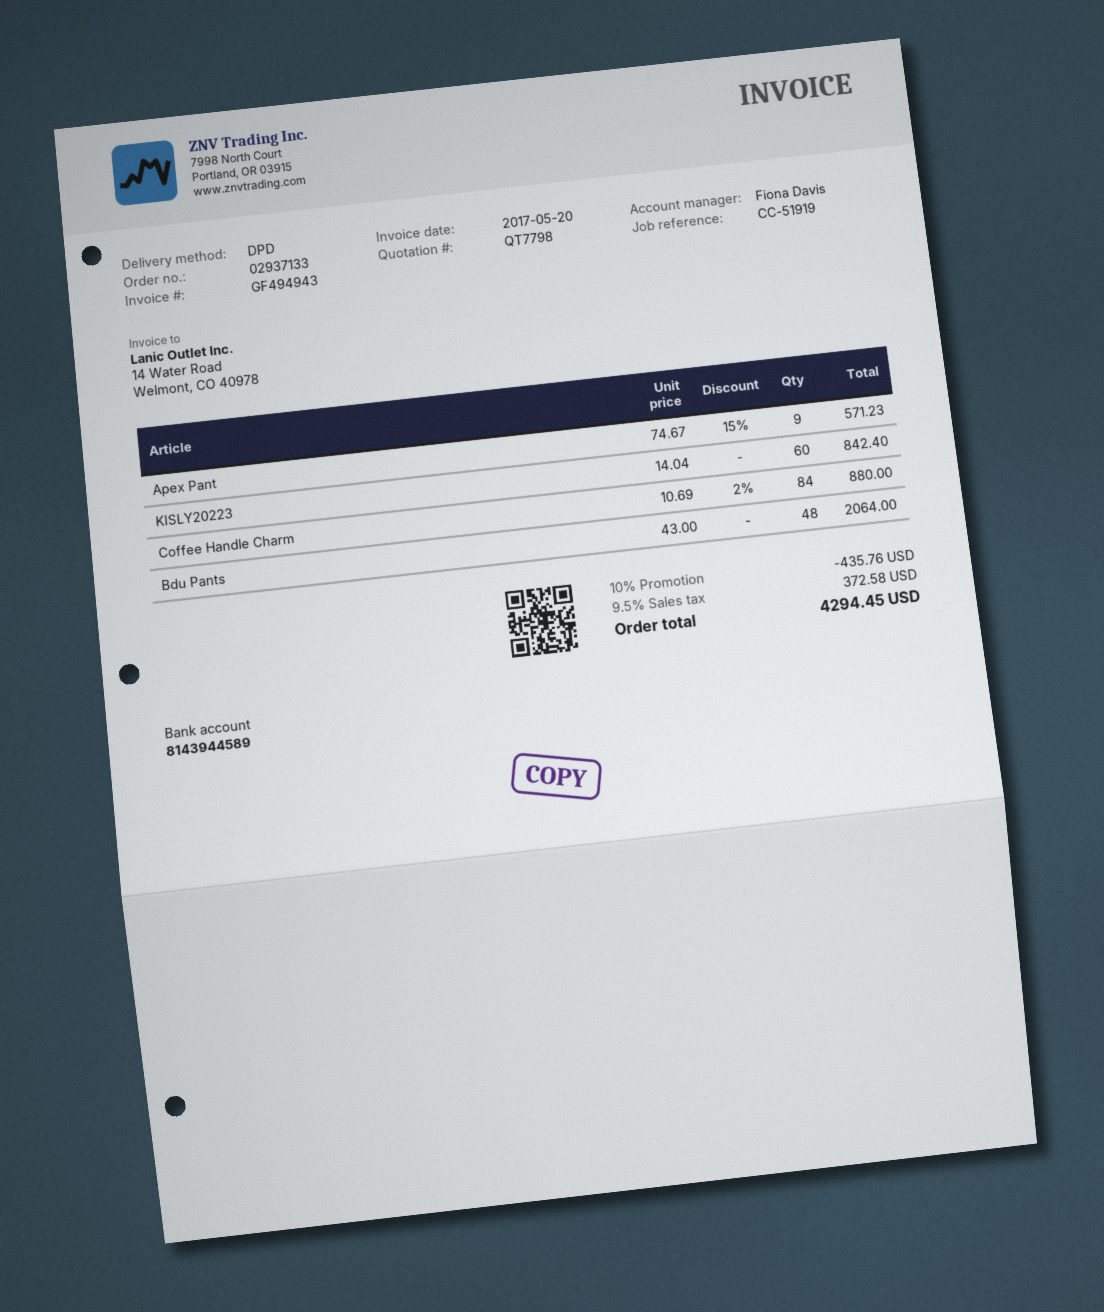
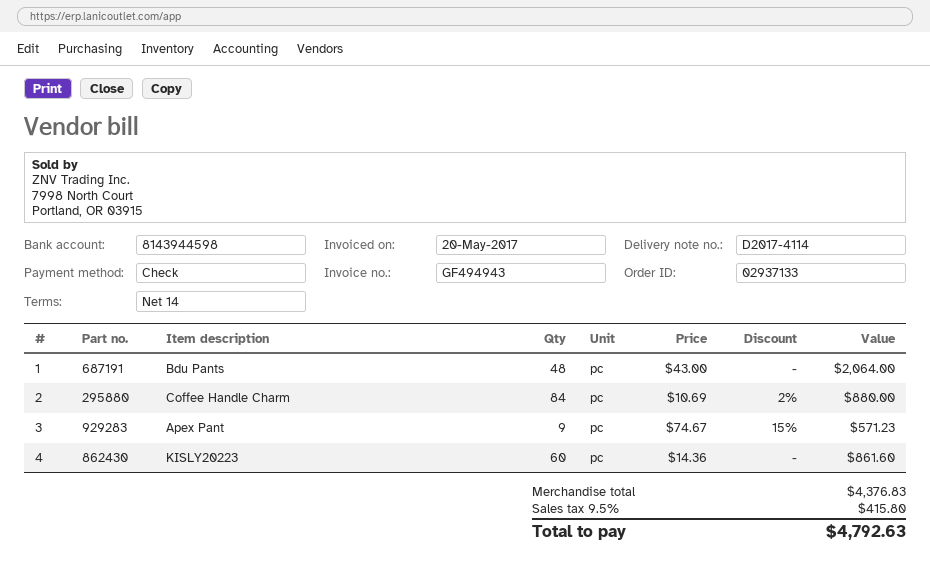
bank account: 8143944589 -> 8143944598
KISLY20223: 60 x 14.04 = 842.40 -> 60 x 14.36 = 861.60
discount: 10% = 435.76 -> none
tax: 9.5% = 372.58 -> 9.5% = 415.80
total: 4294.45 -> 4792.63

